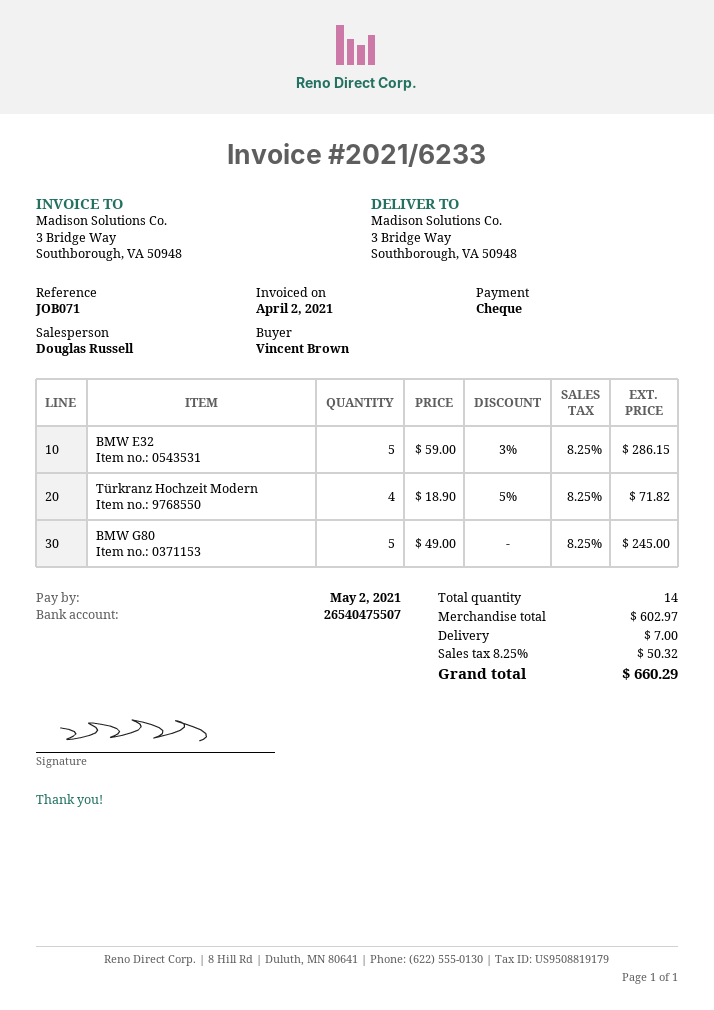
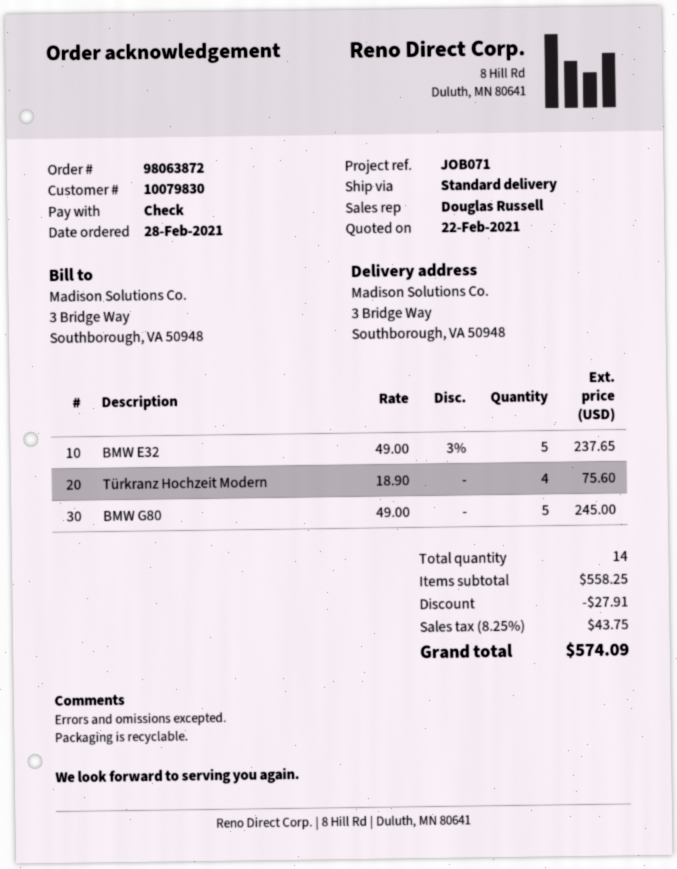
BMW E32: 5 x 59.00 - 3% = 286.15 -> 5 x 49.00 - 3% = 237.65
Türkranz Hochzeit Modern: 4 x 18.90 - 5% = 71.82 -> 4 x 18.90 = 75.60
subtotal: 602.97 -> 558.25
discount: none -> 27.91
shipping: 7.00 -> none
tax: 8.25% = 50.32 -> 8.25% = 43.75
total: 660.29 -> 574.09

